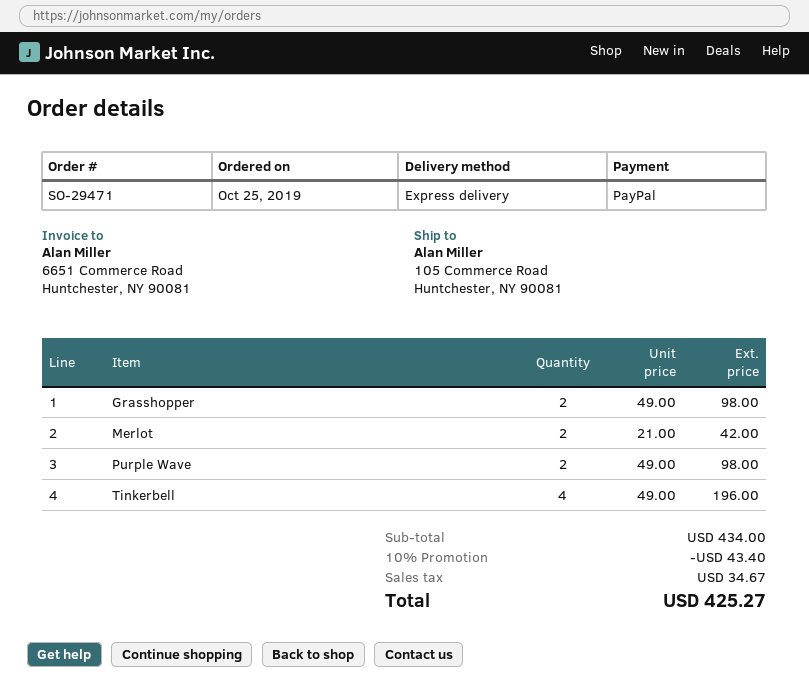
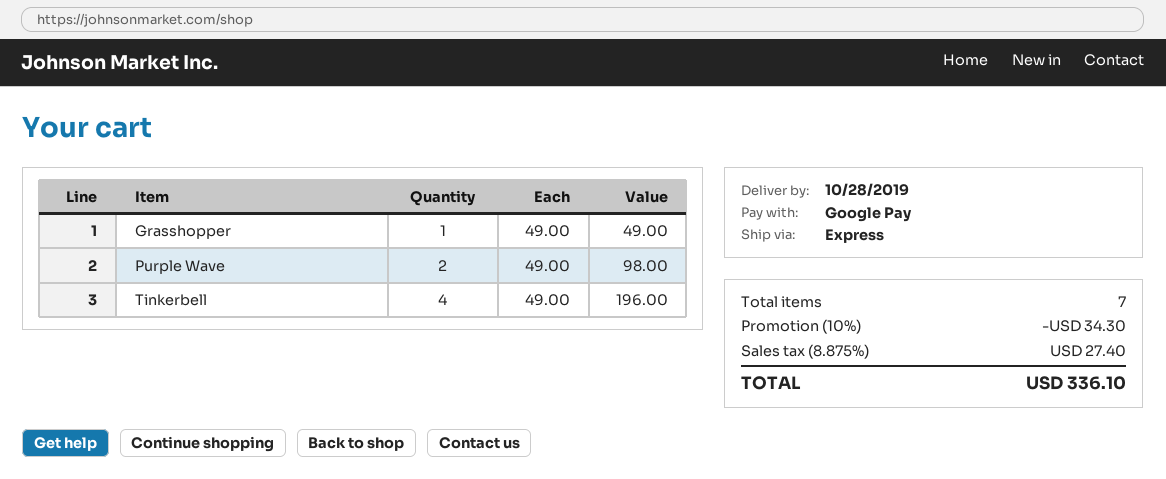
payment method: PayPal -> Google Pay
Grasshopper: 2 x 49.00 = 98.00 -> 1 x 49.00 = 49.00
Merlot: 2 x 21.00 = 42.00 -> none
discount: 10% = 43.40 -> 10% = 34.30
tax: 34.67 -> 27.40
total: 425.27 -> 336.10

